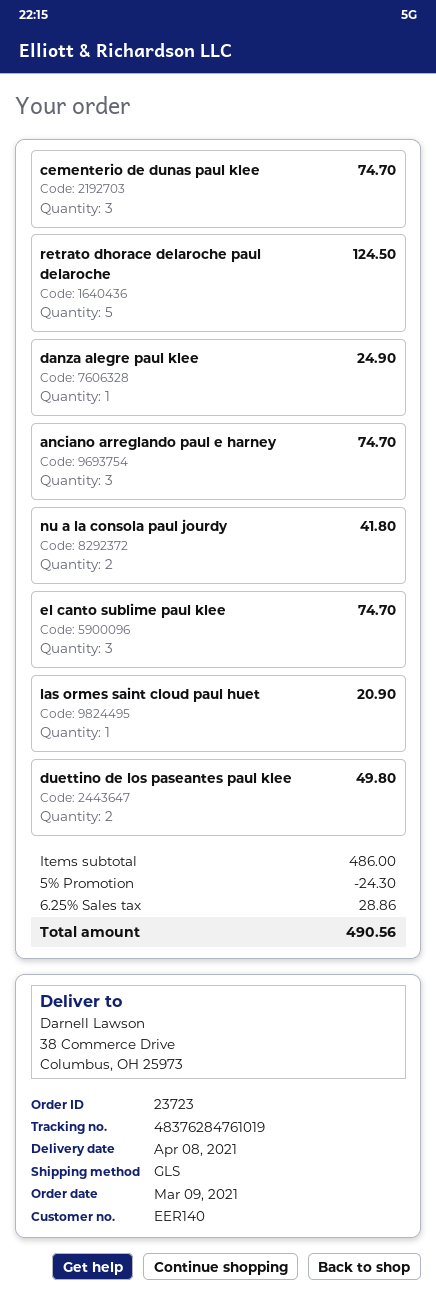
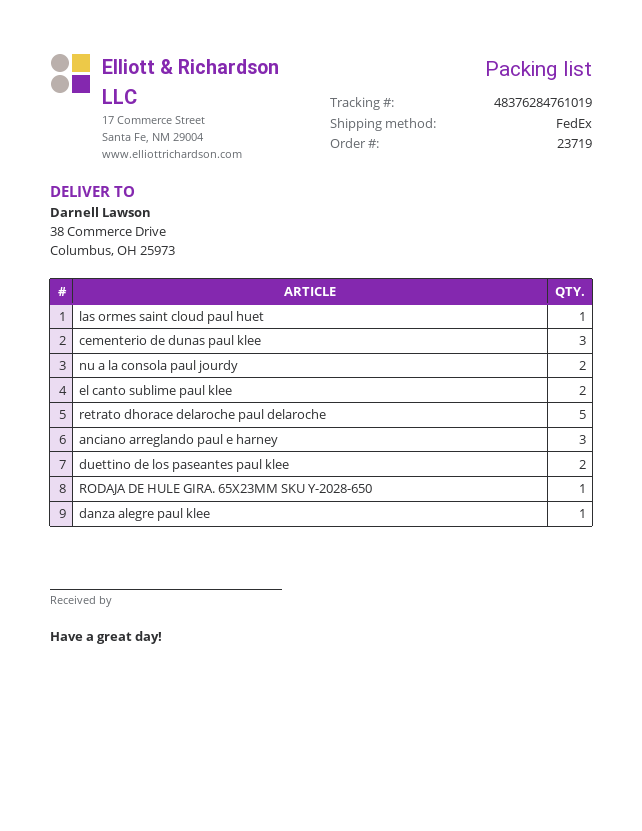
order number: 23723 -> 23719
shipping method: GLS -> FedEx
el canto sublime paul klee: 3 -> 2
RODAJA DE HULE GIRA. 65X23MM SKU Y-2028-650: none -> 1

